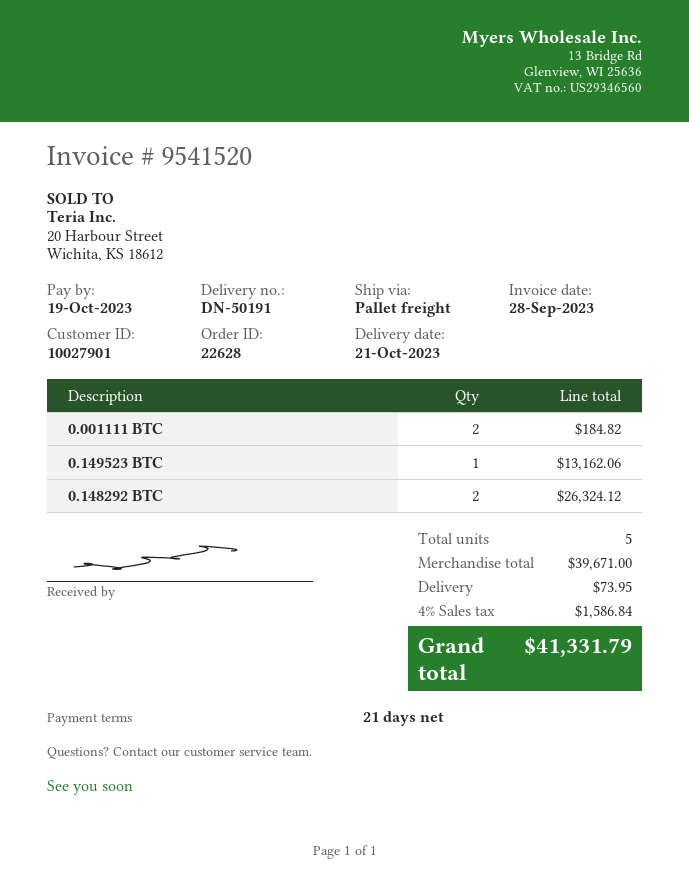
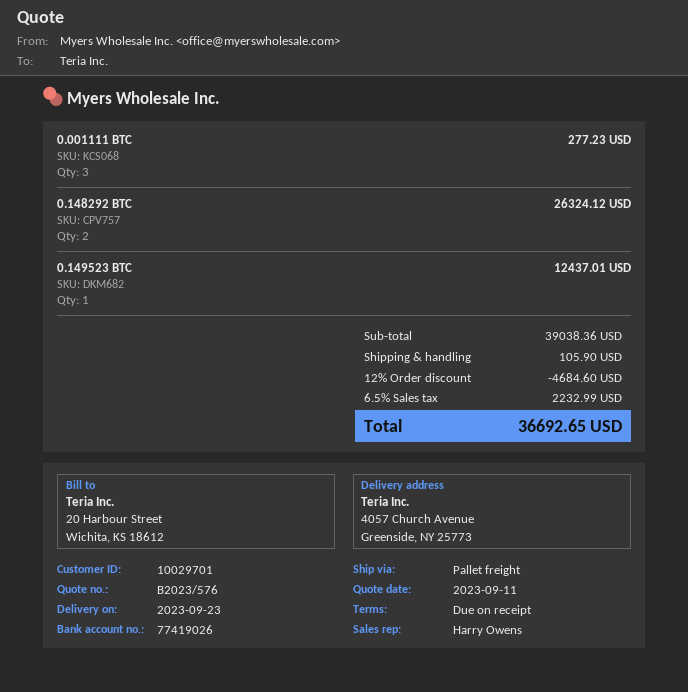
delivery date: 2023-10-21 -> 2023-09-23
payment terms: 21 days -> on receipt
customer number: 10027901 -> 10029701
0.001111 BTC: 2 for 184.82 -> 3 for 277.23
0.149523 BTC: 1 for 13162.06 -> 1 for 12437.01
subtotal: 39671.00 -> 39038.36
discount: none -> 12% = 4684.60
shipping: 73.95 -> 105.90
tax: 4% = 1586.84 -> 6.5% = 2232.99
total: 41331.79 -> 36692.65

